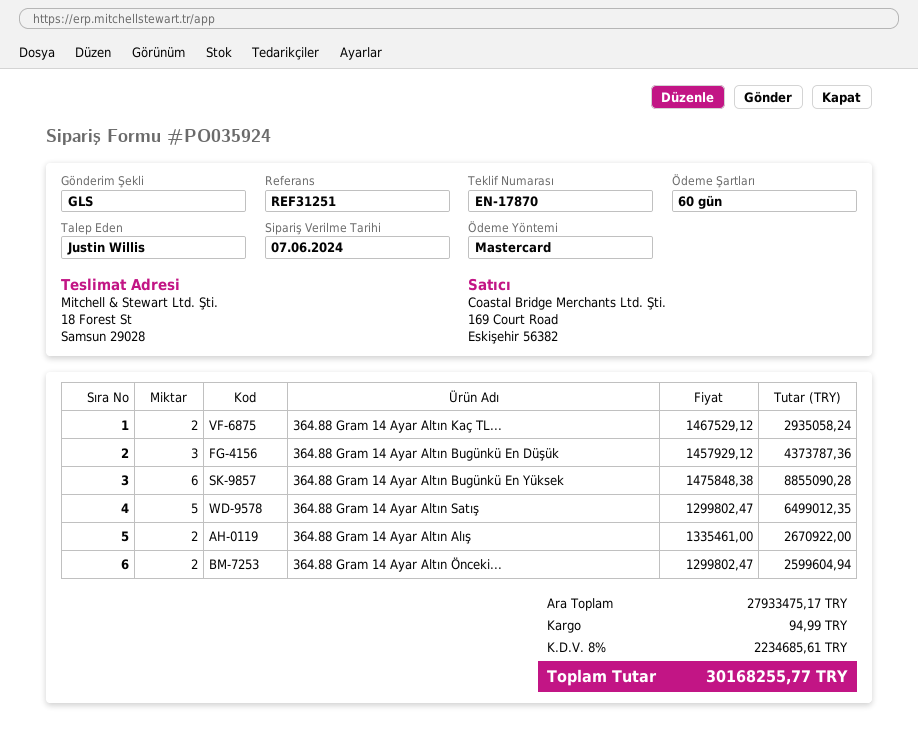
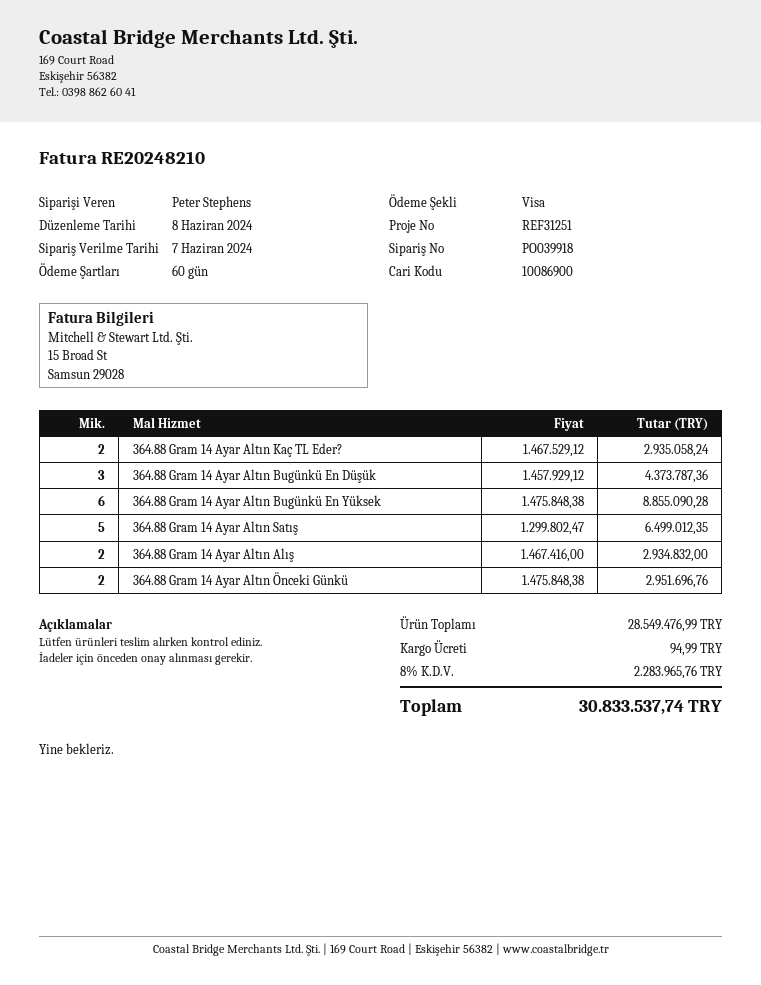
order number: PO035924 -> PO039918
ordered by: Justin Willis -> Peter Stephens
payment method: Mastercard -> Visa
364.88 Gram 14 Ayar Altın Alış: 2 x 1335461.00 = 2670922.00 -> 2 x 1467416.00 = 2934832.00
364.88 Gram 14 Ayar Altın Önceki...: 2 x 1299802.47 = 2599604.94 -> 2 x 1475848.38 = 2951696.76
subtotal: 27933475.17 -> 28549476.99
tax: 8% = 2234685.61 -> 8% = 2283965.76
total: 30168255.77 -> 30833537.74

